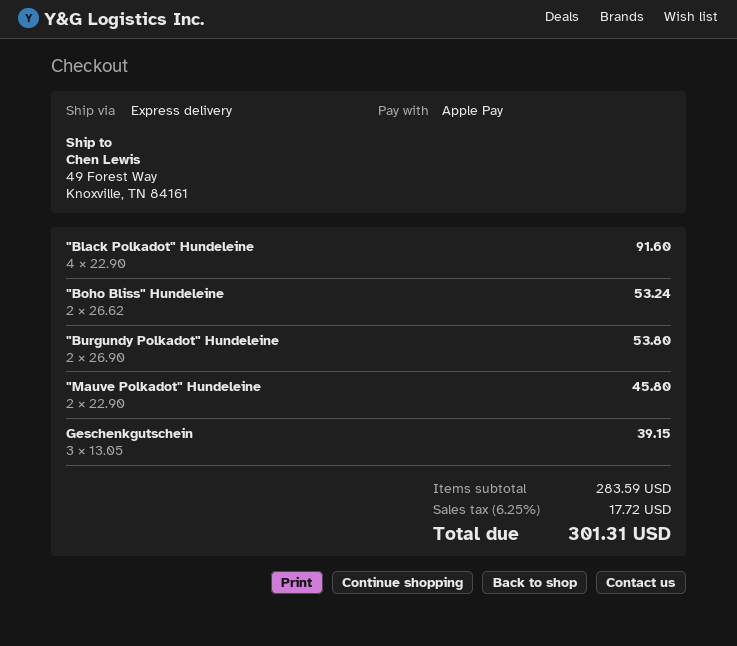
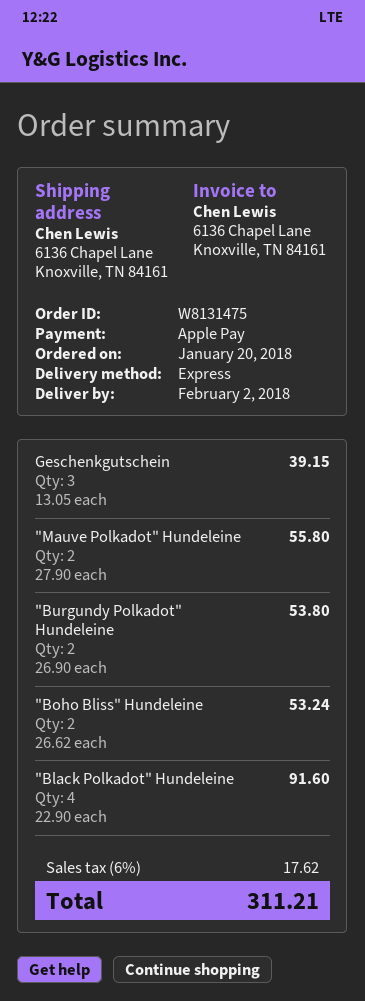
ship to: 49 Forest Way, Knoxville, TN 84161 -> 6136 Chapel Lane, Knoxville, TN 84161
"Mauve Polkadot" Hundeleine: 2 x 22.90 = 45.80 -> 2 x 27.90 = 55.80
tax: 6.25% = 17.72 -> 6% = 17.62
total: 301.31 -> 311.21

